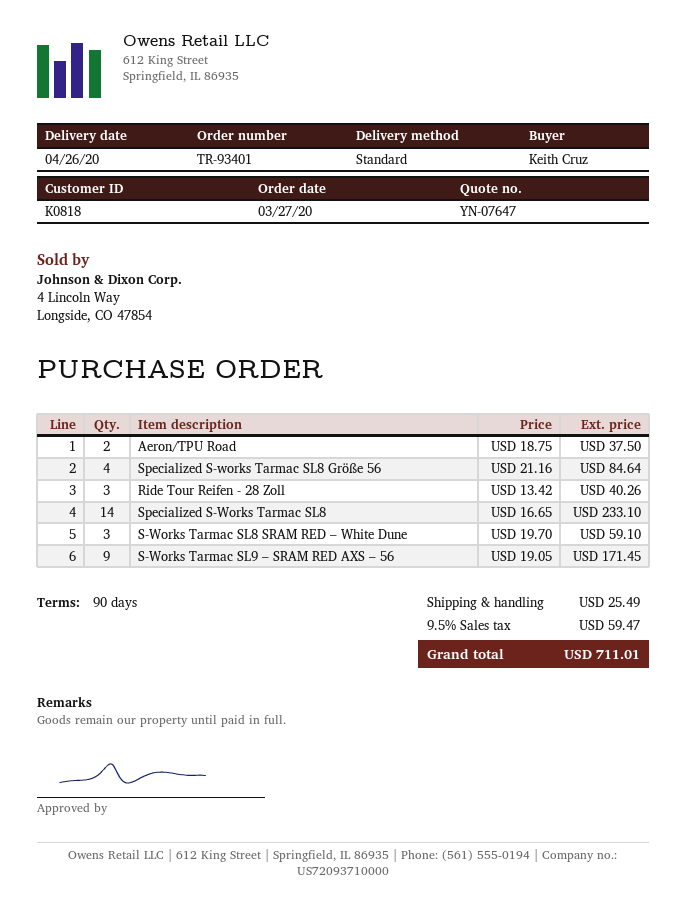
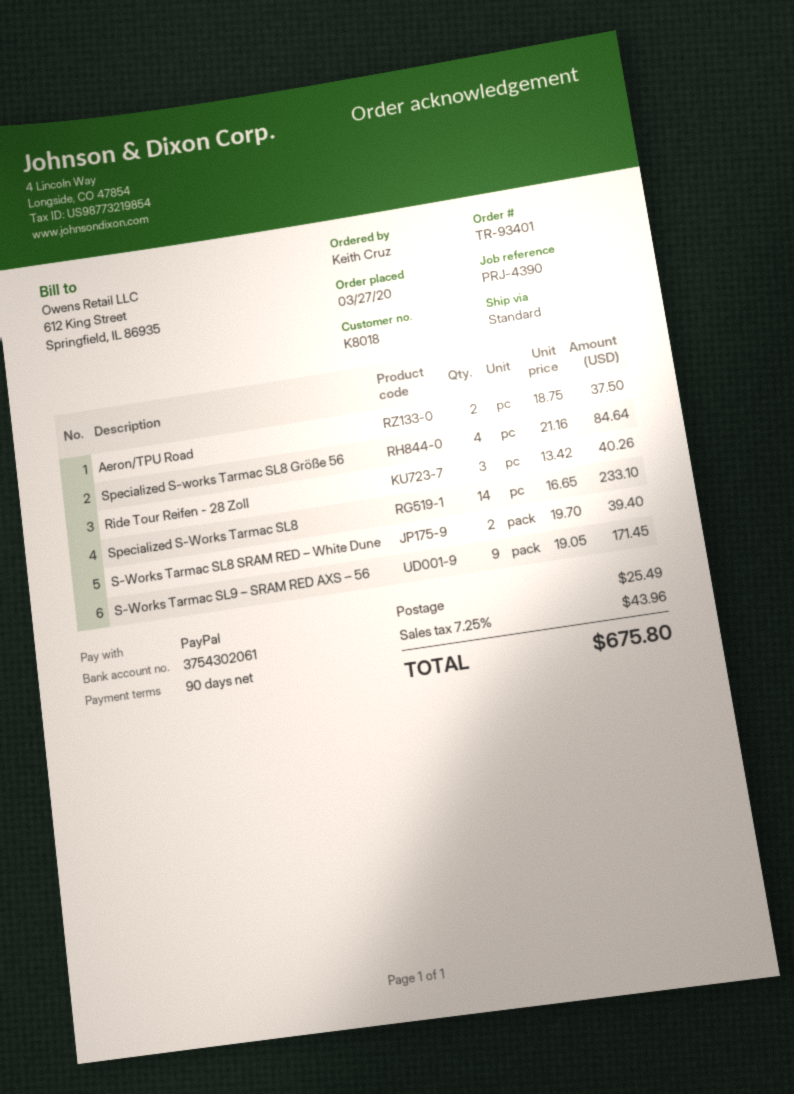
customer number: K0818 -> K8018
S-Works Tarmac SL8 SRAM RED – White Dune: 3 x 19.70 = 59.10 -> 2 x 19.70 = 39.40
tax: 9.5% = 59.47 -> 7.25% = 43.96
total: 711.01 -> 675.80

